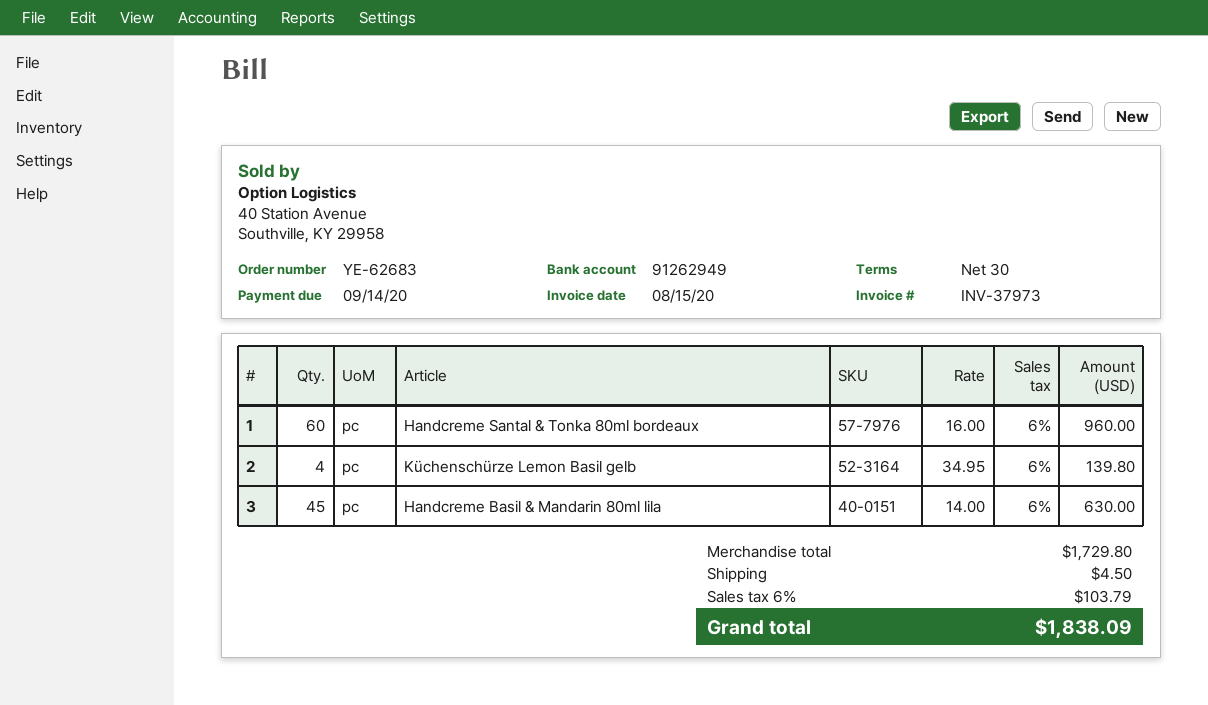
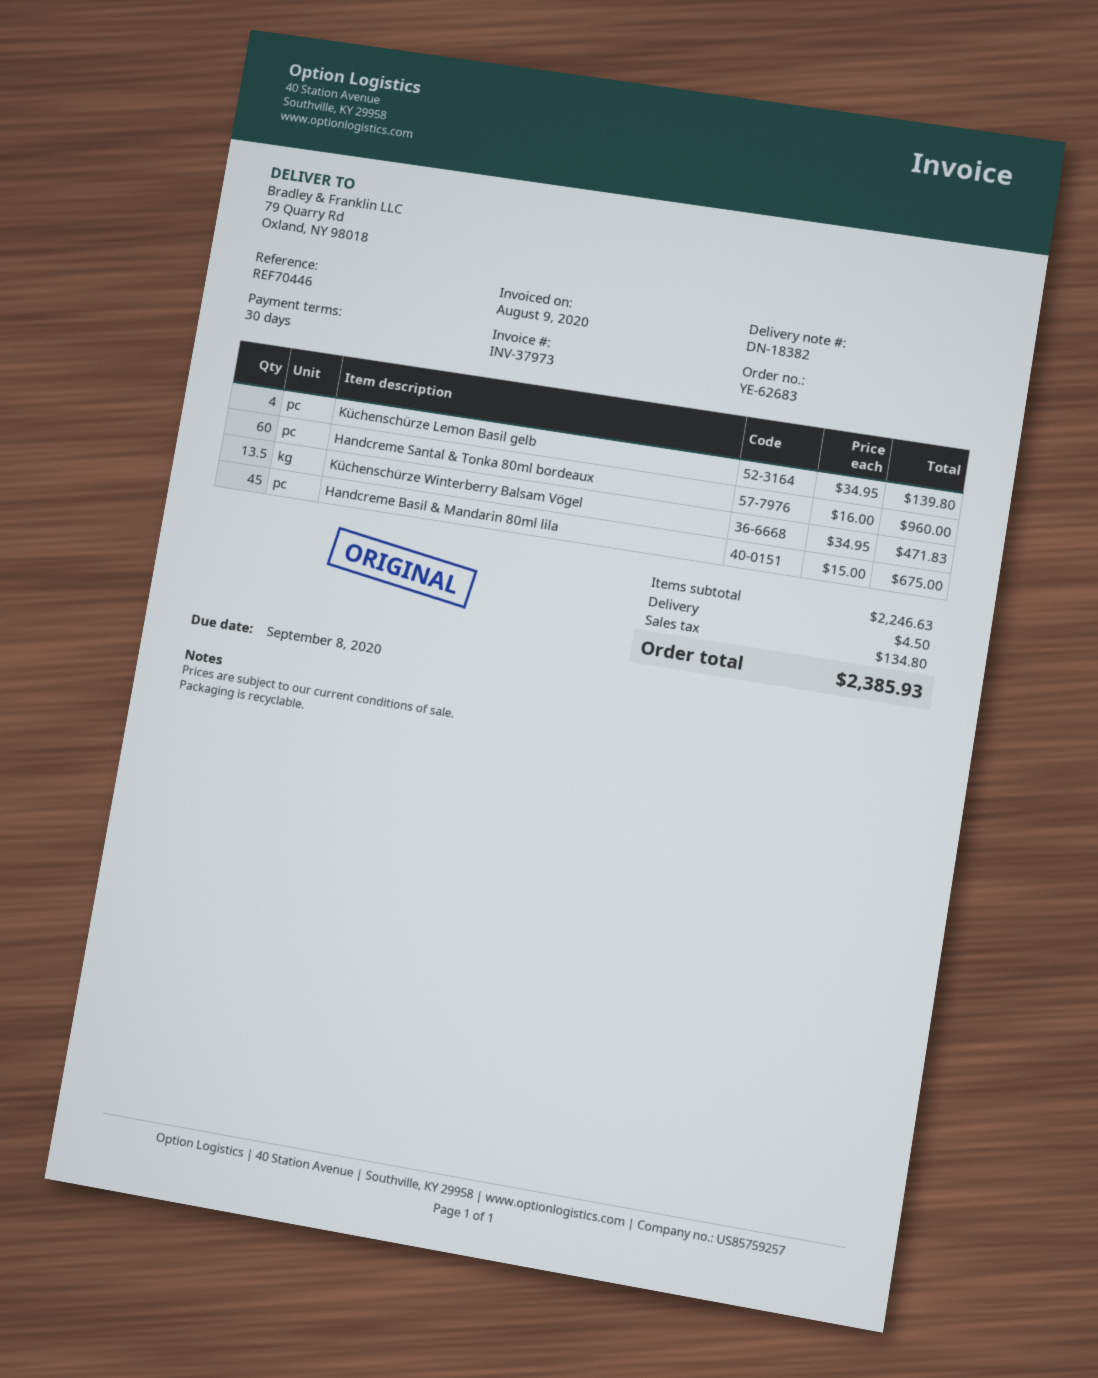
invoice date: 2020-08-15 -> 2020-08-09
due date: 2020-09-14 -> 2020-09-08
Handcreme Basil & Mandarin 80ml lila: 45 x 14.00 = 630.00 -> 45 x 15.00 = 675.00
Küchenschürze Winterberry Balsam Vögel: none -> 13.5 x 34.95 = 471.83
subtotal: 1729.80 -> 2246.63
tax: 103.79 -> 134.80
total: 1838.09 -> 2385.93

